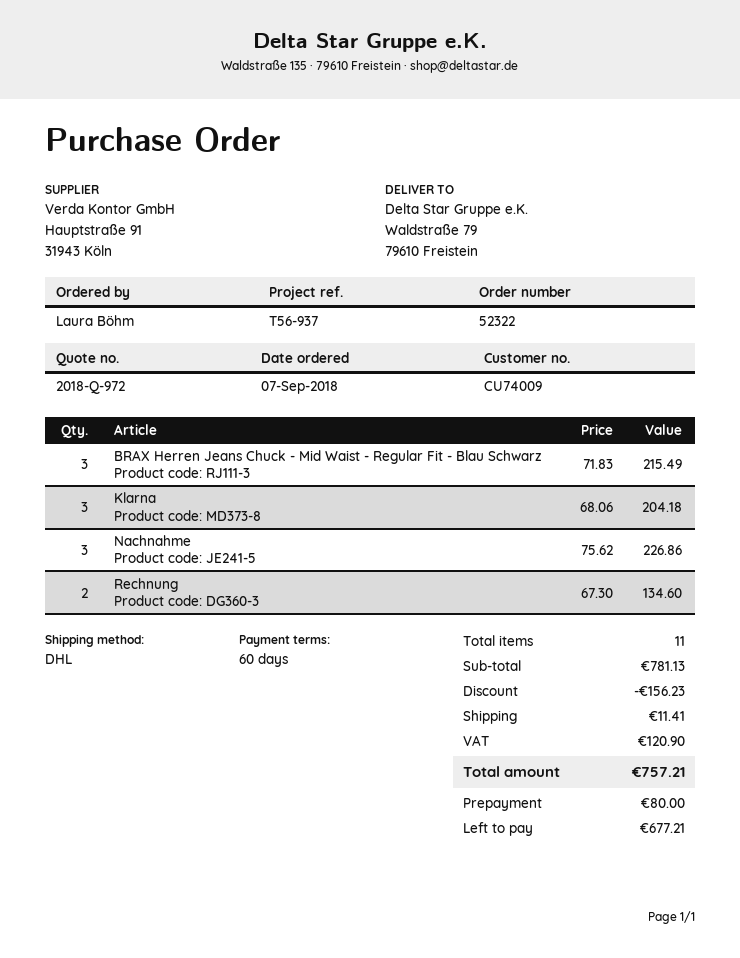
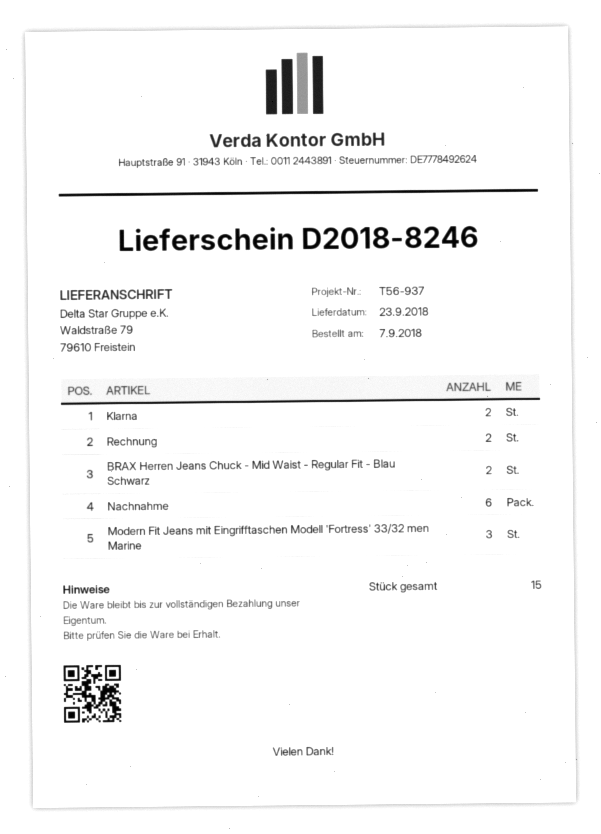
BRAX Herren Jeans Chuck - Mid Waist - Regular Fit - Blau Schwarz: 3 -> 2
Klarna: 3 -> 2
Nachnahme: 3 -> 6
Modern Fit Jeans mit Eingrifftaschen Modell 'Fortress' 33/32 men Marine: none -> 3
total quantity: 11 -> 15

